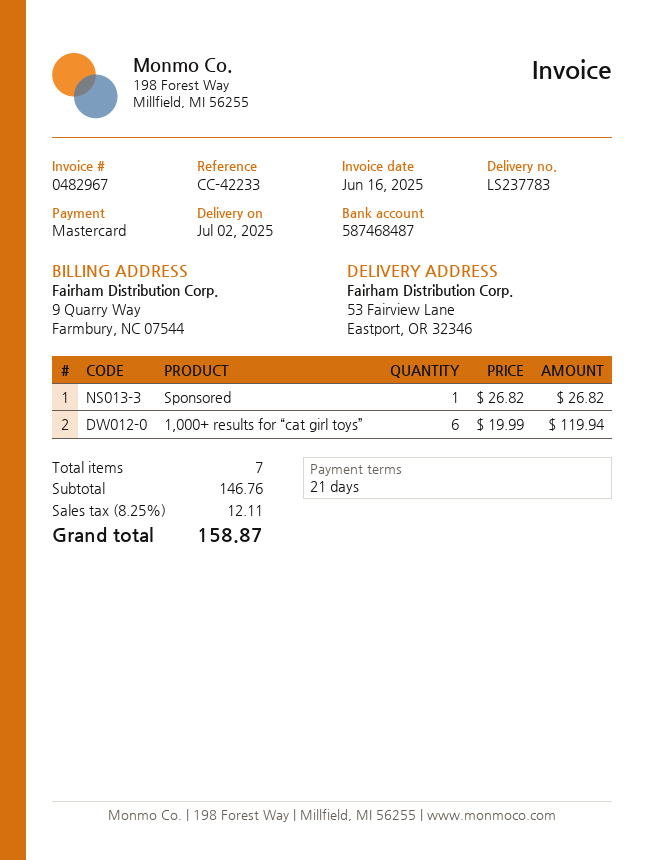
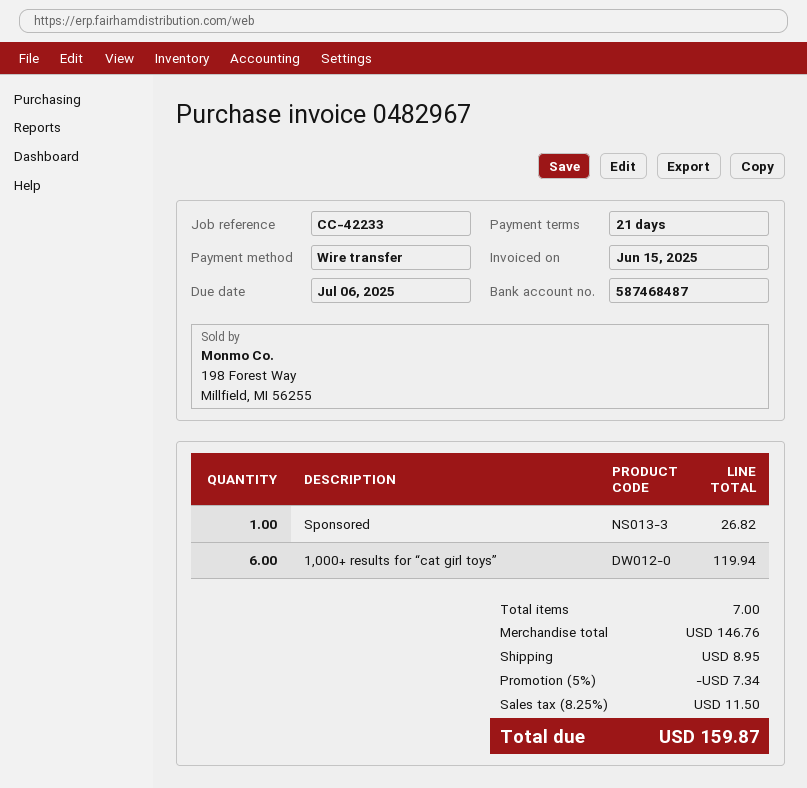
invoice date: 2025-06-16 -> 2025-06-15
payment method: Mastercard -> bank transfer
discount: none -> 5% = 7.34
shipping: none -> 8.95
tax: 8.25% = 12.11 -> 8.25% = 11.50
total: 158.87 -> 159.87

